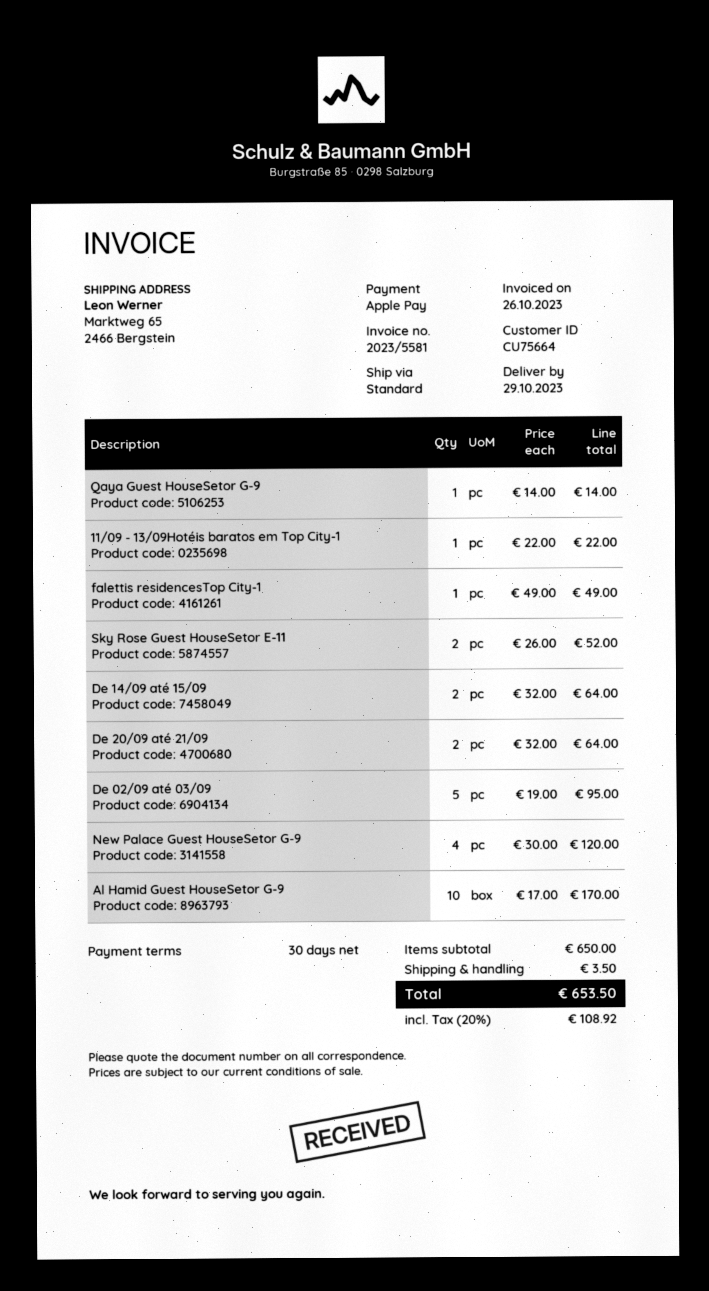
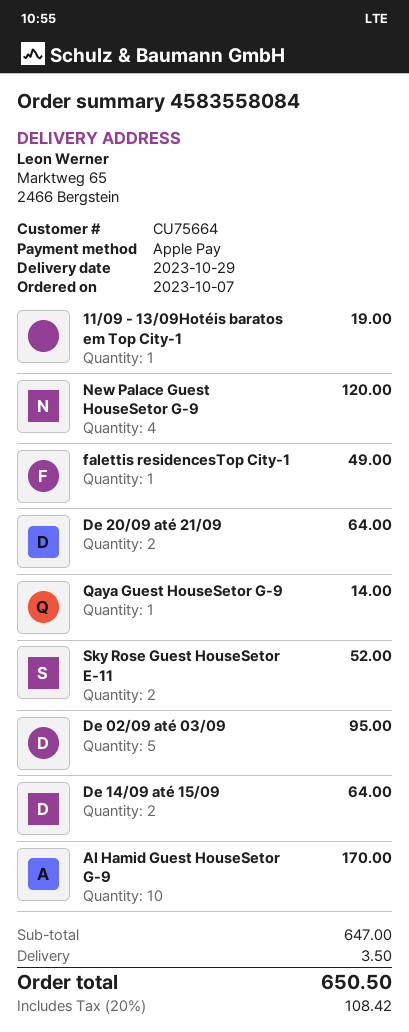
11/09 - 13/09Hotéis baratos em Top City-1: 1 for 22.00 -> 1 for 19.00
subtotal: 650.00 -> 647.00
tax: 20% = 108.92 -> 20% = 108.42
total: 653.50 -> 650.50

